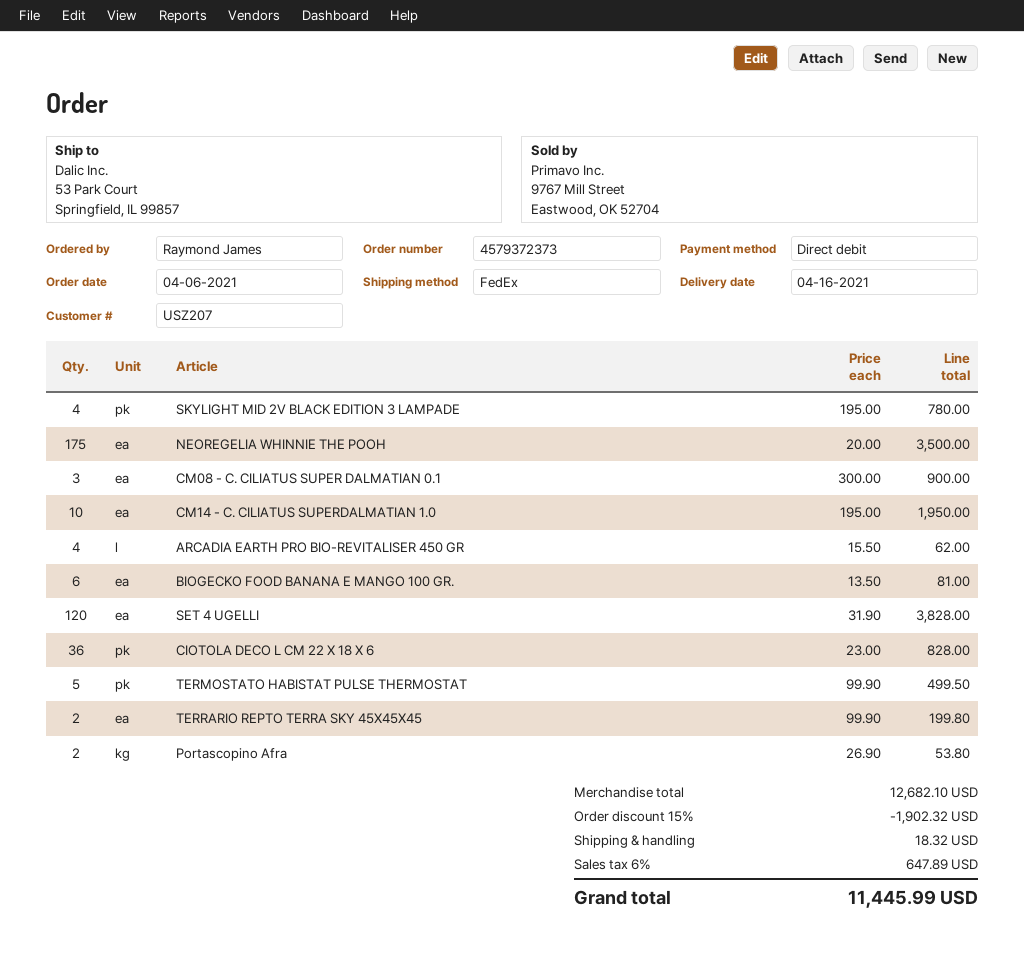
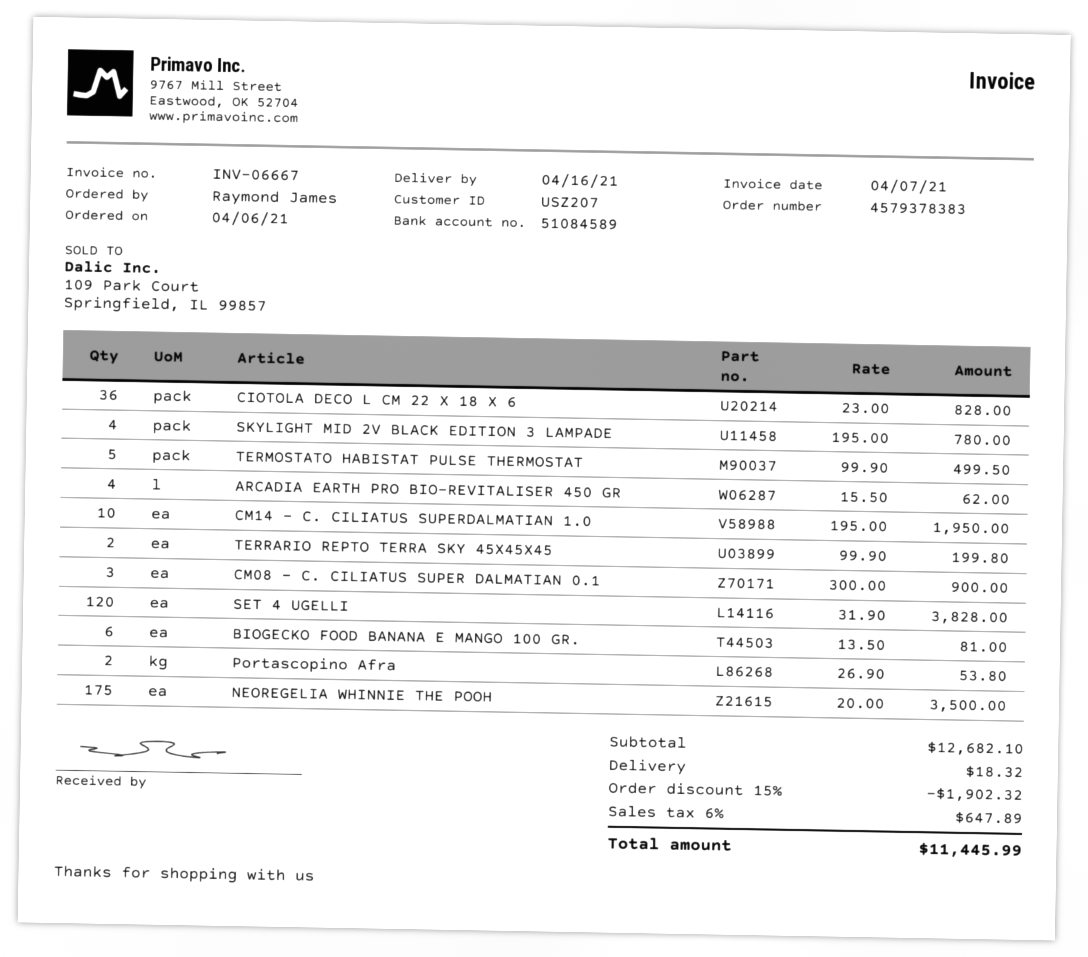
order number: 4579372373 -> 4579378383

